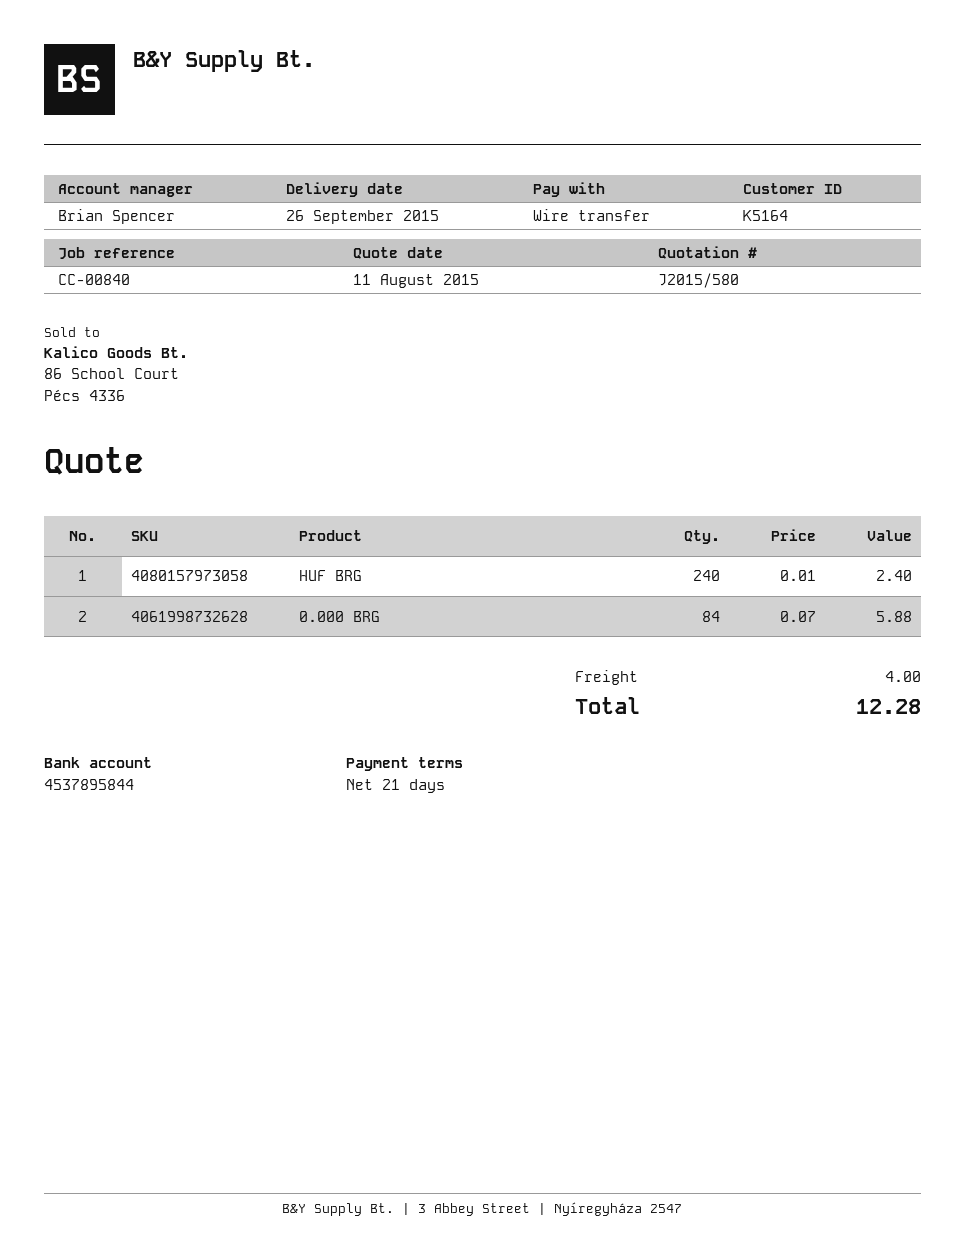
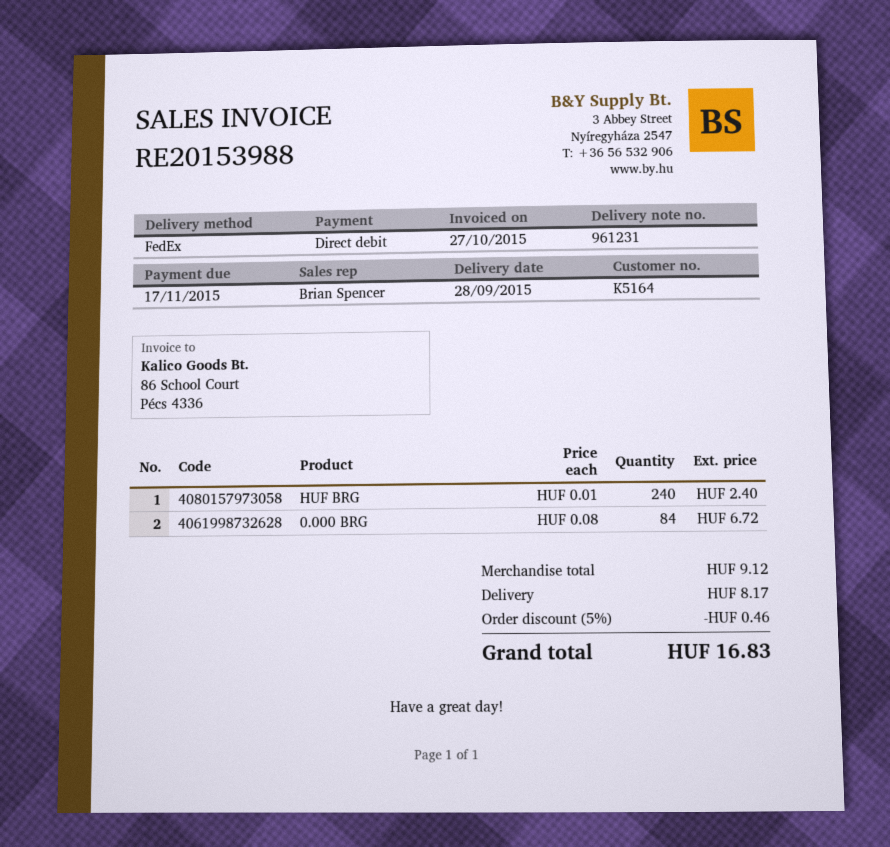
delivery date: 2015-09-26 -> 2015-09-28
payment method: bank transfer -> direct debit
0.000 BRG: 84 x 0.07 = 5.88 -> 84 x 0.08 = 6.72
discount: none -> 5% = 0.46
shipping: 4.00 -> 8.17
total: 12.28 -> 16.83

